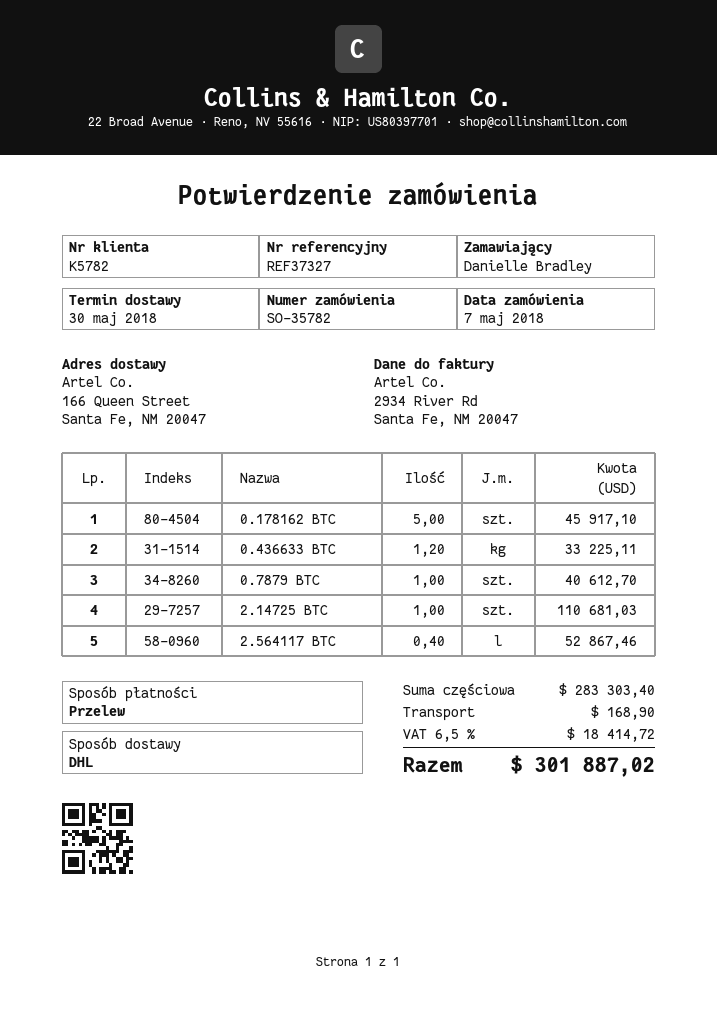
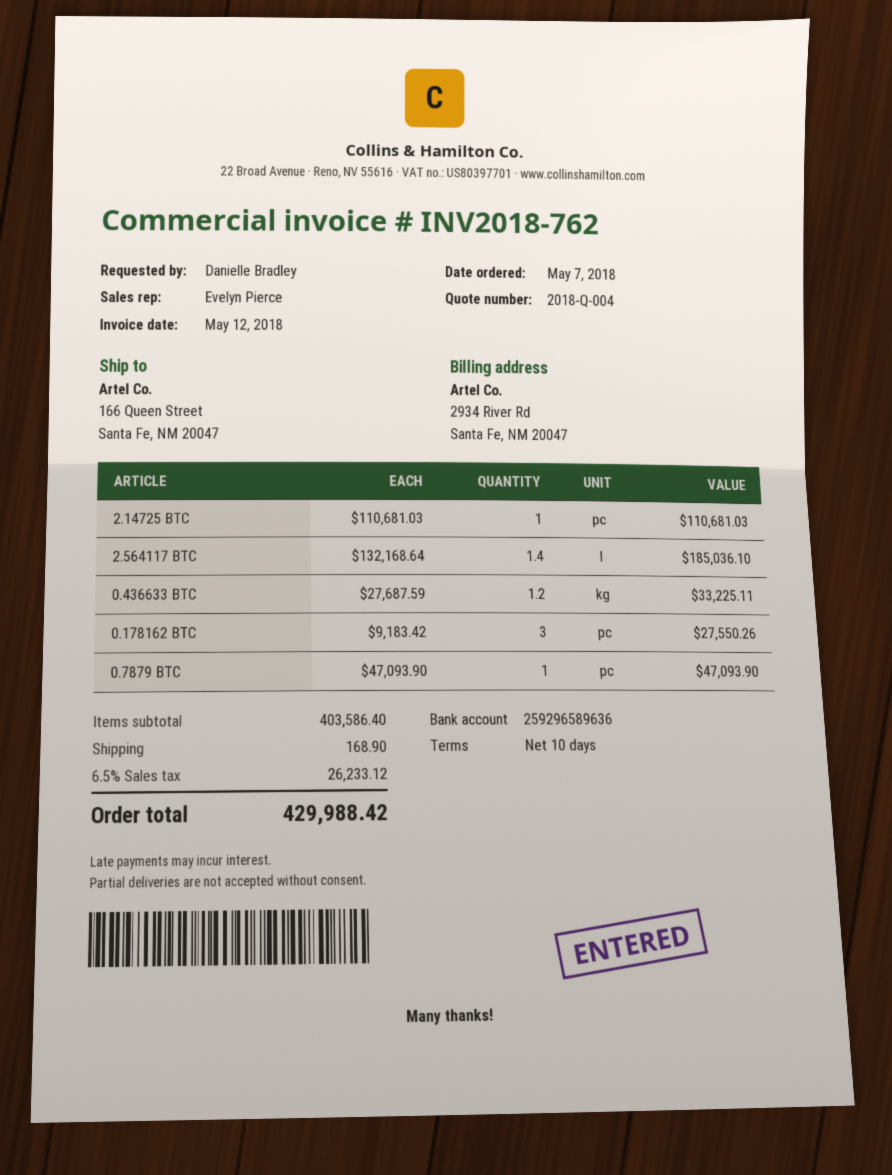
0.178162 BTC: 5 for 45917.10 -> 3 for 27550.26
0.7879 BTC: 1 for 40612.70 -> 1 for 47093.90
2.564117 BTC: 0.4 for 52867.46 -> 1.4 for 185036.10
subtotal: 283303.40 -> 403586.40
tax: 6.5% = 18414.72 -> 6.5% = 26233.12
total: 301887.02 -> 429988.42

